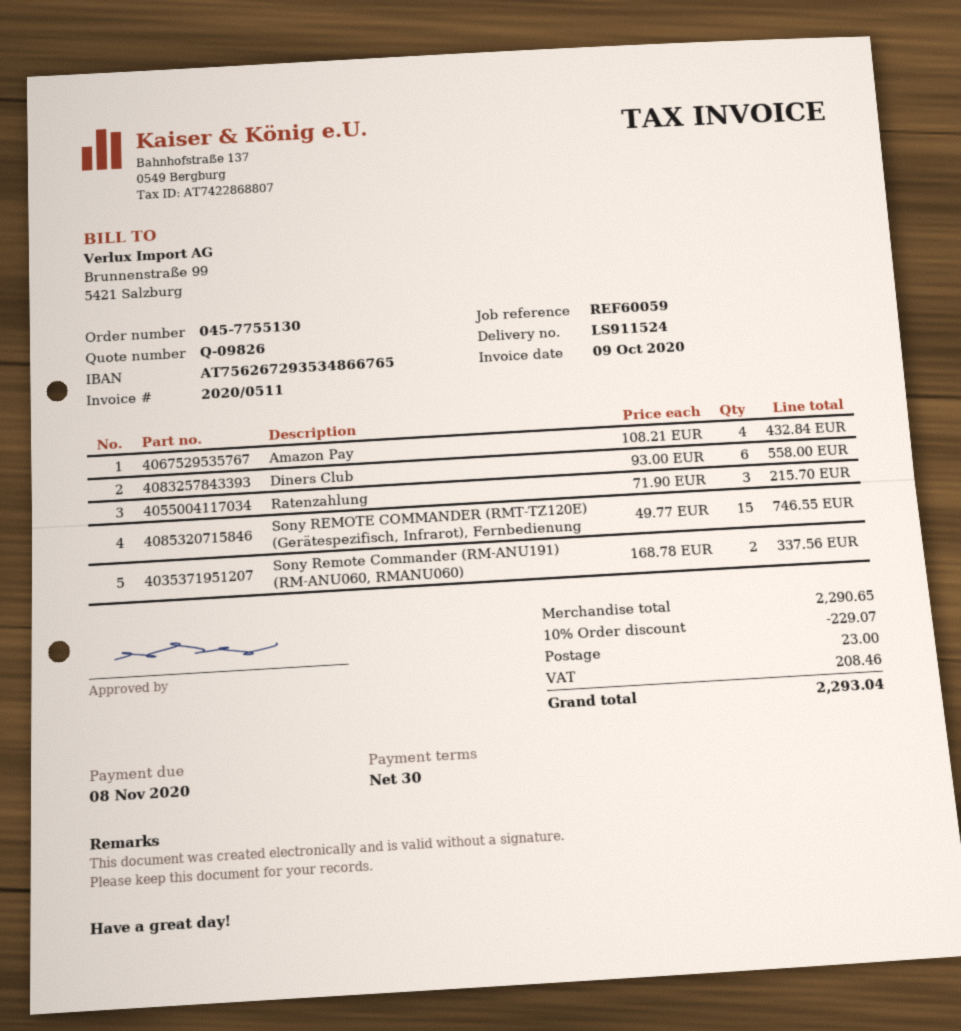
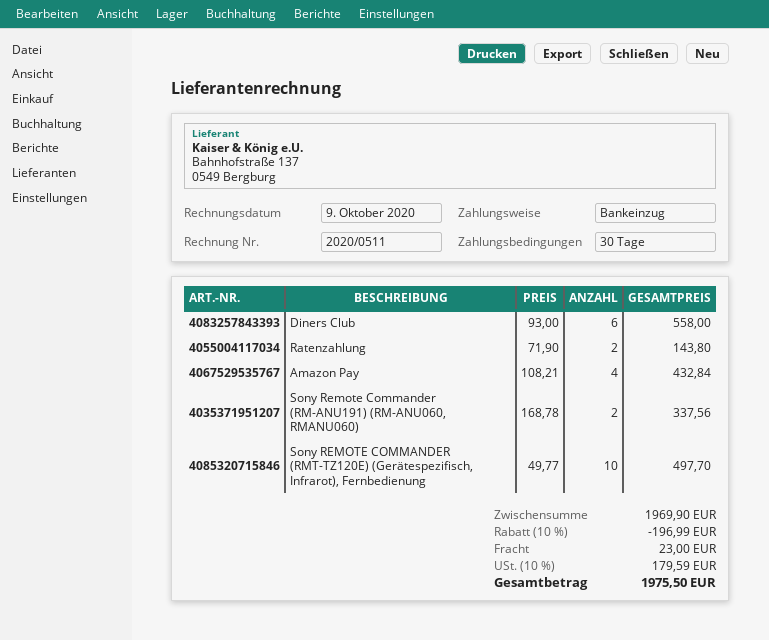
Ratenzahlung: 3 x 71.90 = 215.70 -> 2 x 71.90 = 143.80
Sony REMOTE COMMANDER (RMT-TZ120E) (Gerätespezifisch, Infrarot), Fernbedienung: 15 x 49.77 = 746.55 -> 10 x 49.77 = 497.70
subtotal: 2290.65 -> 1969.90
discount: 10% = 229.07 -> 10% = 196.99
tax: 208.46 -> 179.59
total: 2293.04 -> 1975.50

